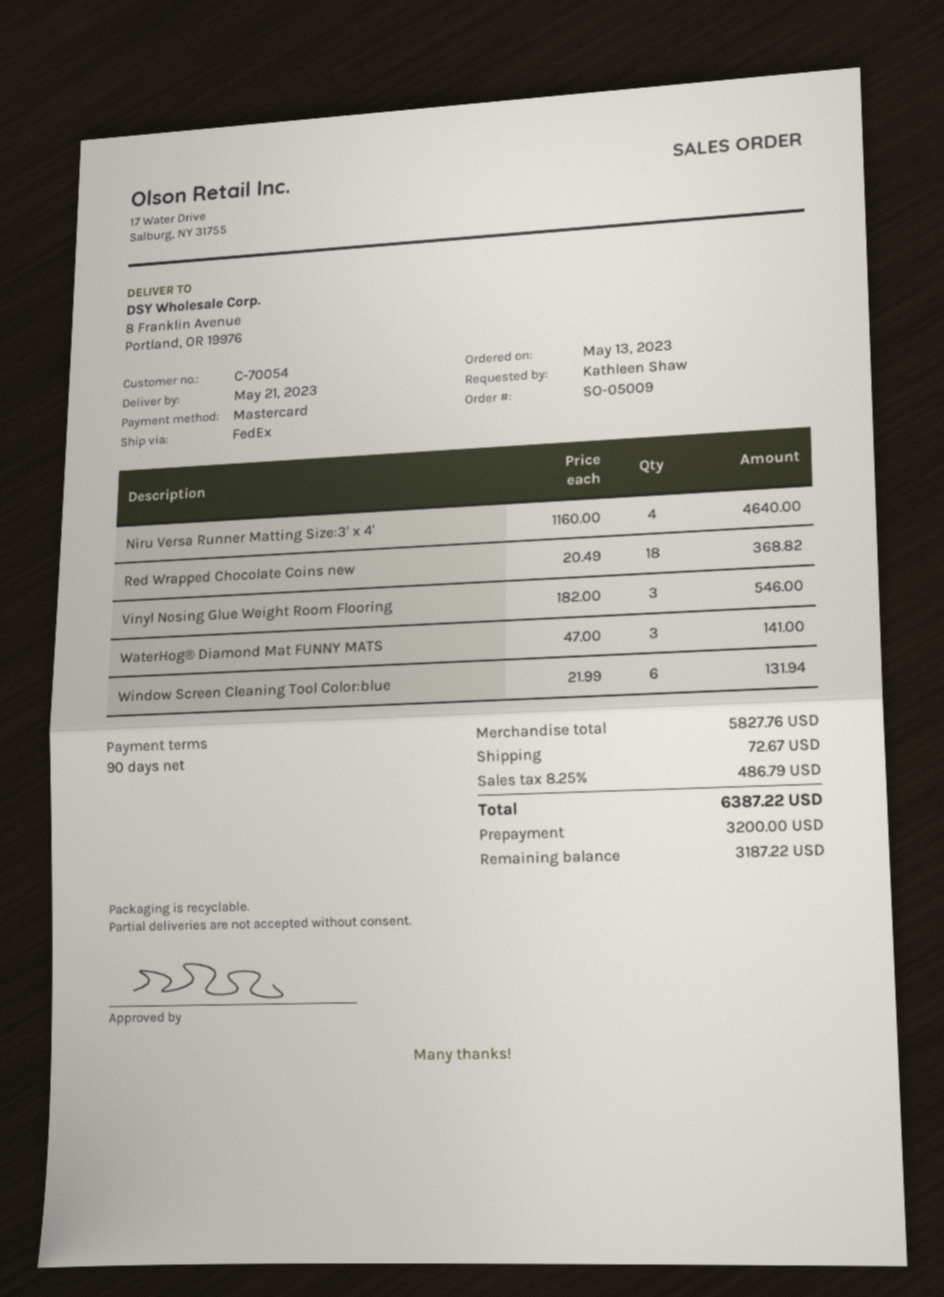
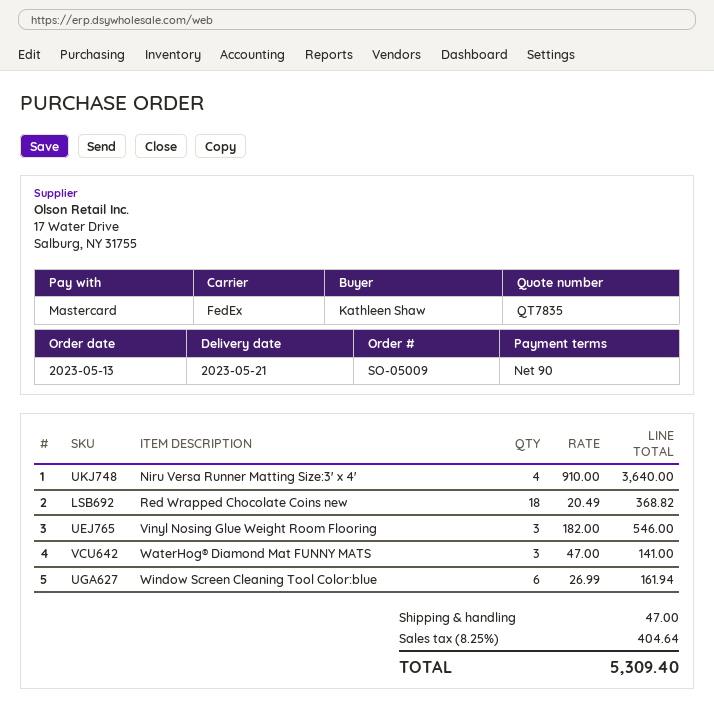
Niru Versa Runner Matting Size:3' x 4': 4 x 1160.00 = 4640.00 -> 4 x 910.00 = 3640.00
Window Screen Cleaning Tool Color:blue: 6 x 21.99 = 131.94 -> 6 x 26.99 = 161.94
shipping: 72.67 -> 47.00
tax: 8.25% = 486.79 -> 8.25% = 404.64
total: 6387.22 -> 5309.40

